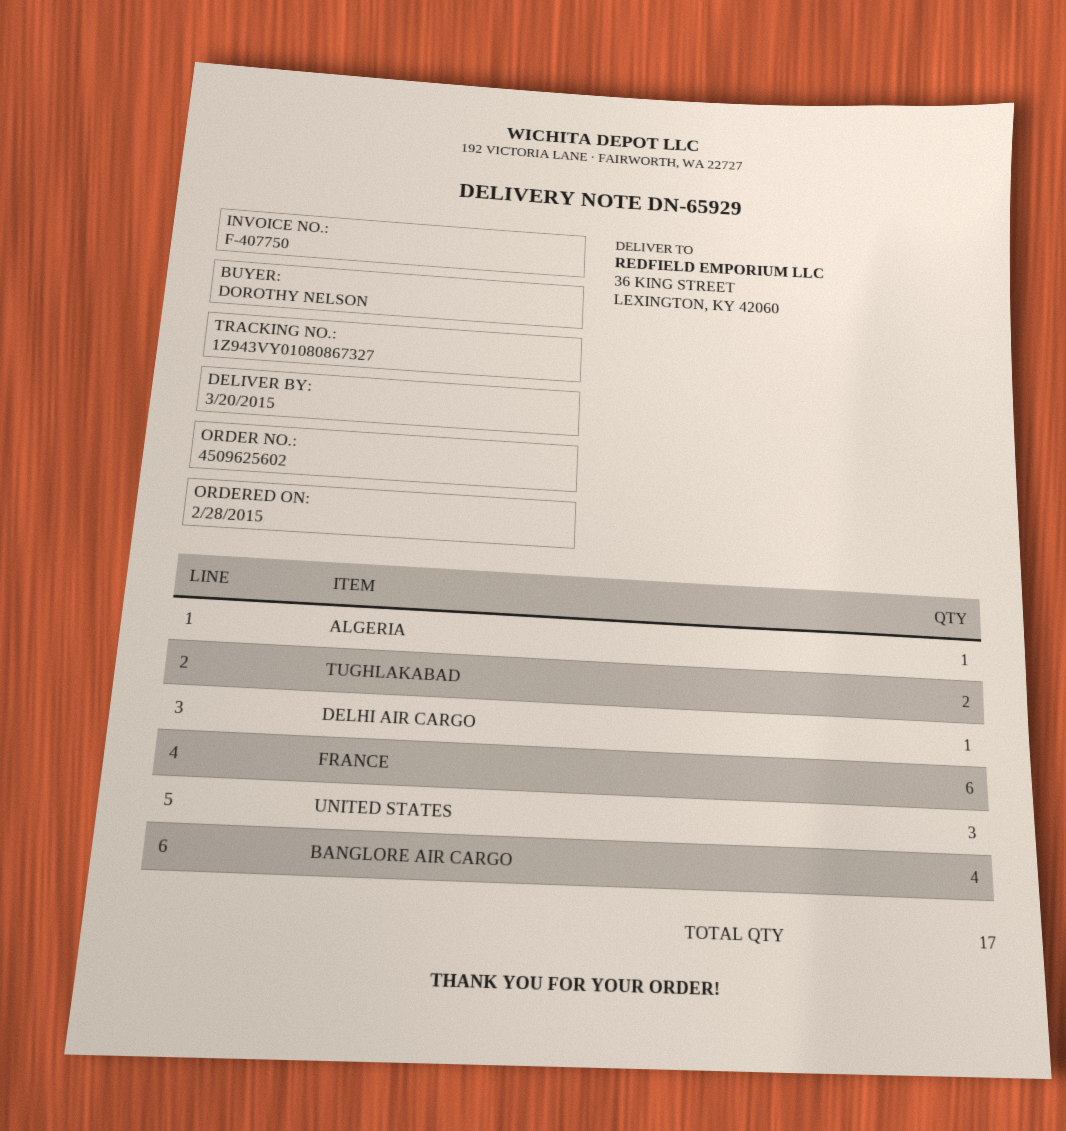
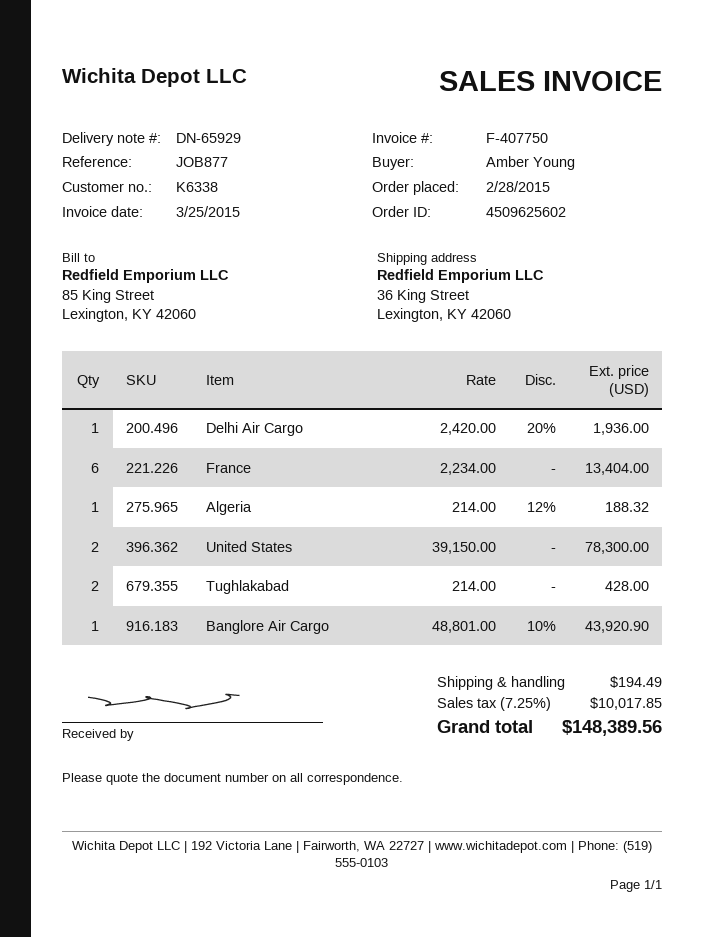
ordered by: DOROTHY NELSON -> Amber Young
UNITED STATES: 3 -> 2
BANGLORE AIR CARGO: 4 -> 1

